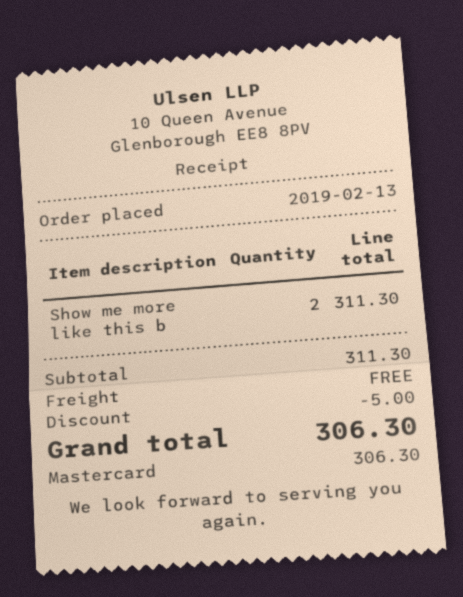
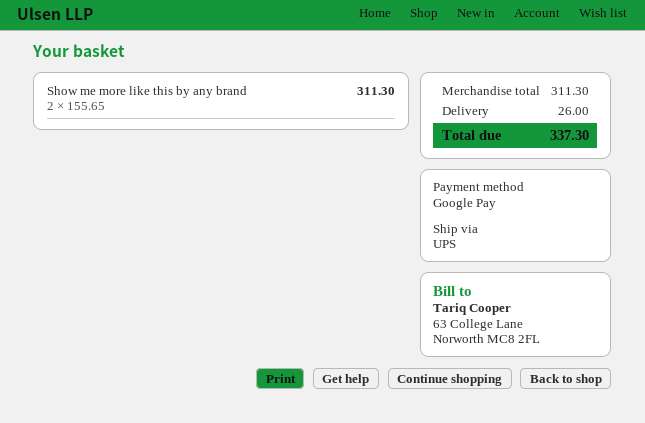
payment method: Mastercard -> Google Pay
discount: 5.00 -> none
shipping: 0.00 -> 26.00
total: 306.30 -> 337.30

